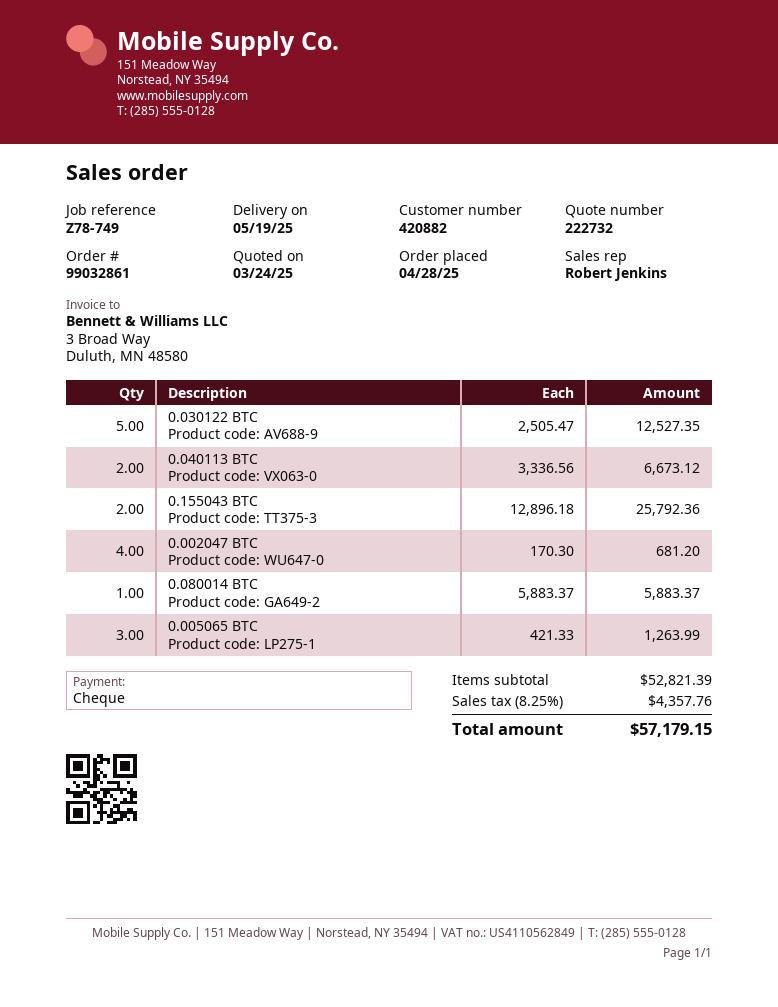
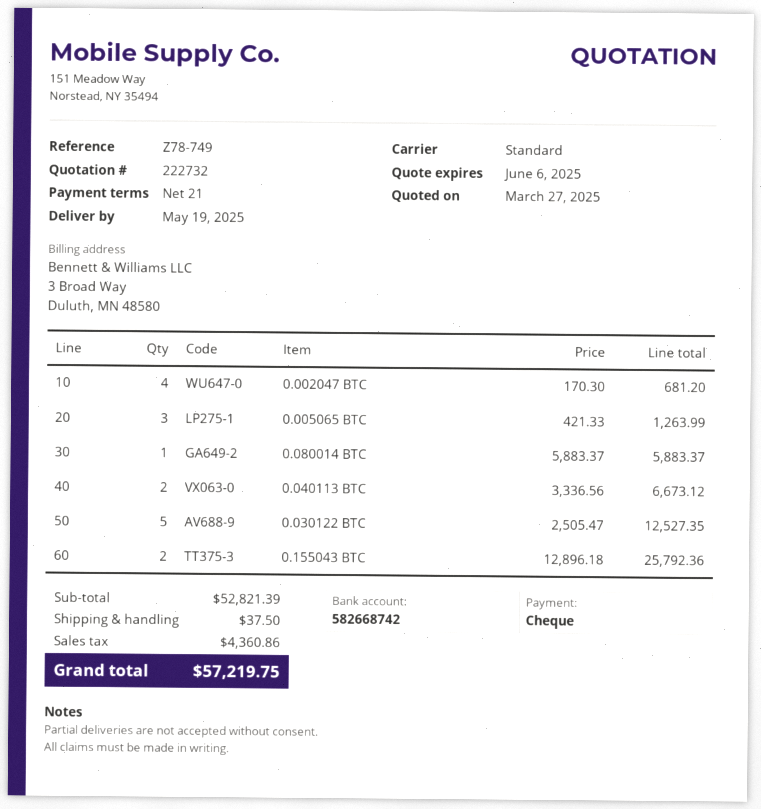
quote date: 2025-03-24 -> 2025-03-27
shipping: none -> 37.50
tax: 4357.76 -> 4360.86
total: 57179.15 -> 57219.75

